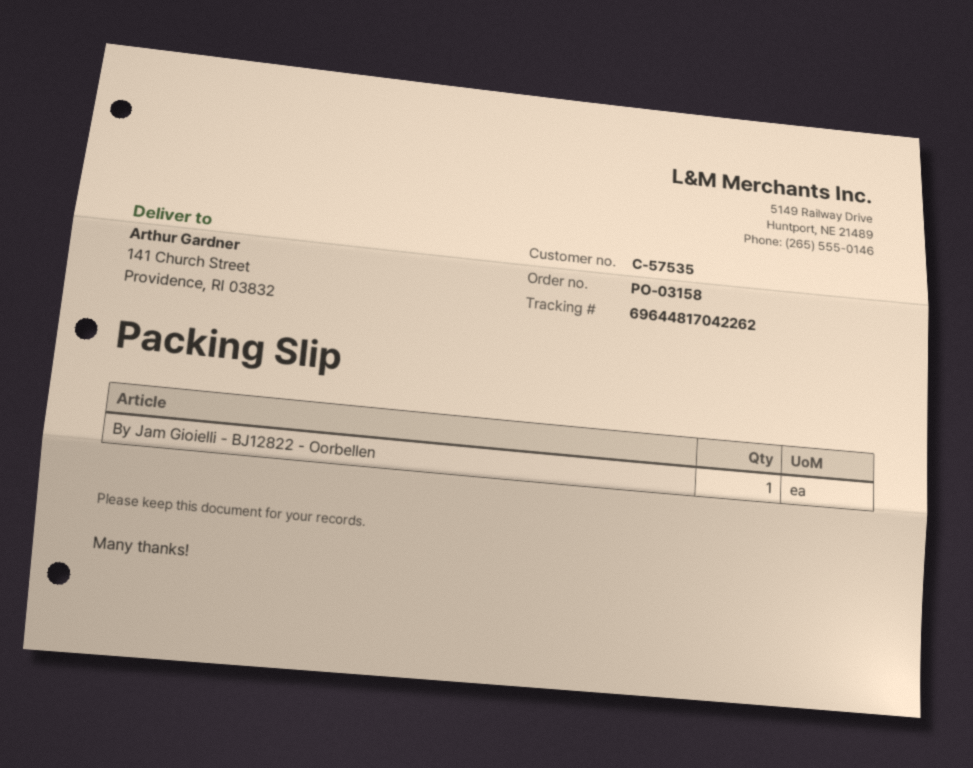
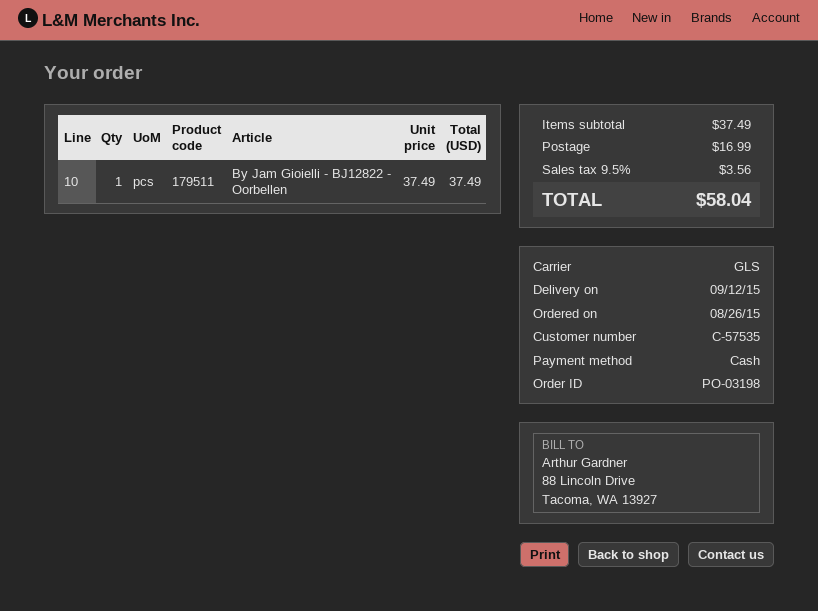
order number: PO-03158 -> PO-03198

